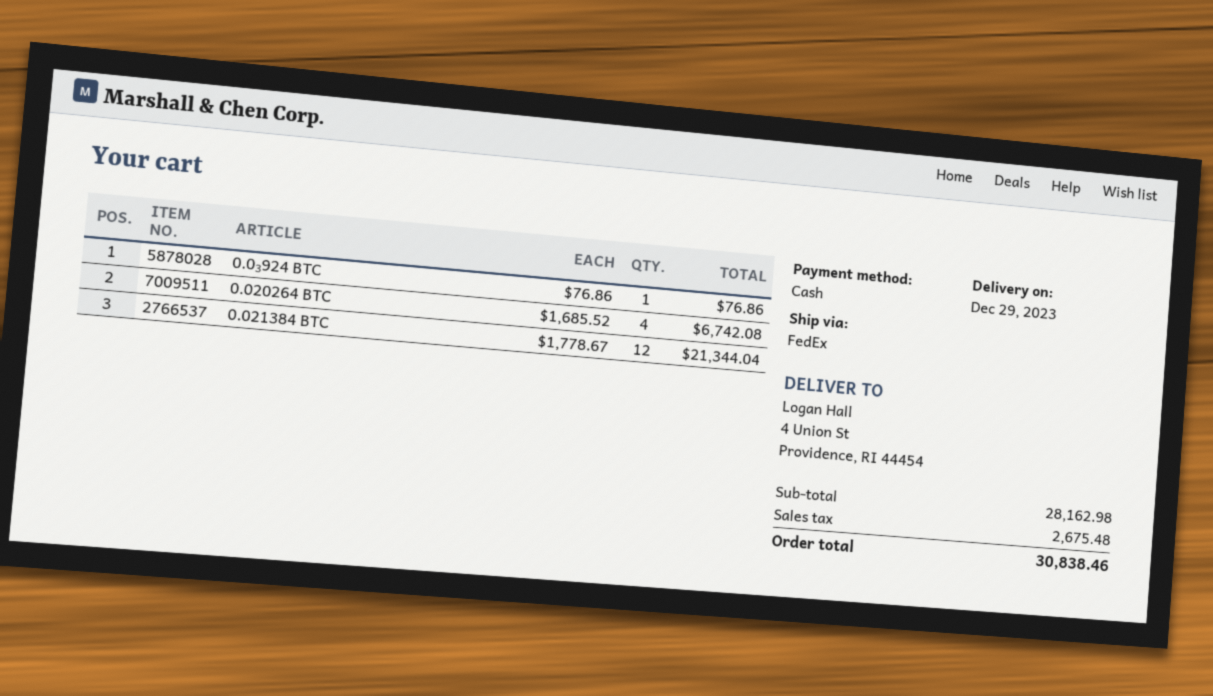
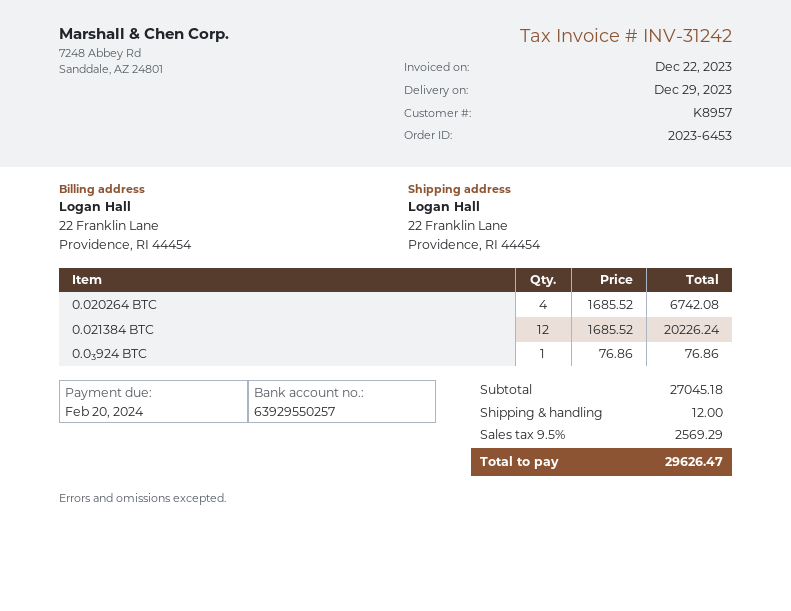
ship to: 4 Union St, Providence, RI 44454 -> 22 Franklin Lane, Providence, RI 44454
0.021384 BTC: 12 x 1778.67 = 21344.04 -> 12 x 1685.52 = 20226.24
subtotal: 28162.98 -> 27045.18
shipping: none -> 12.00
tax: 2675.48 -> 2569.29
total: 30838.46 -> 29626.47

